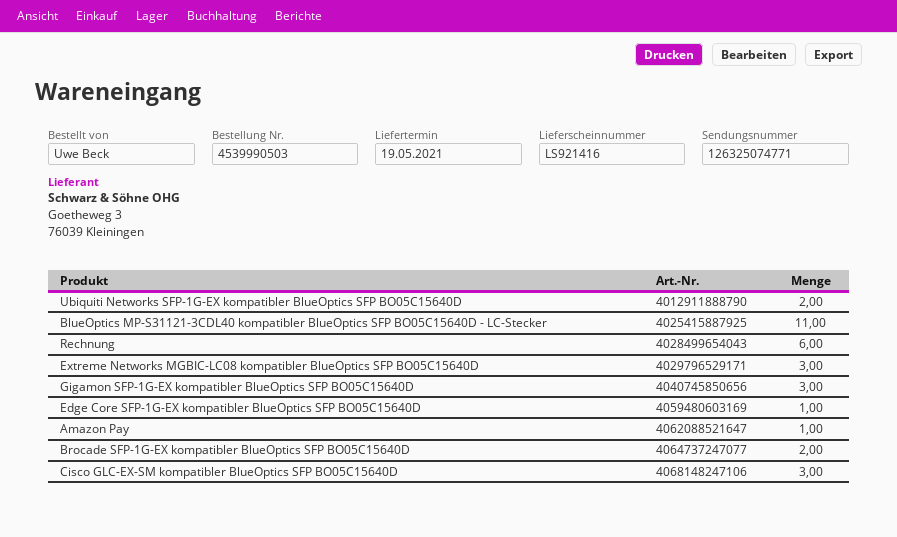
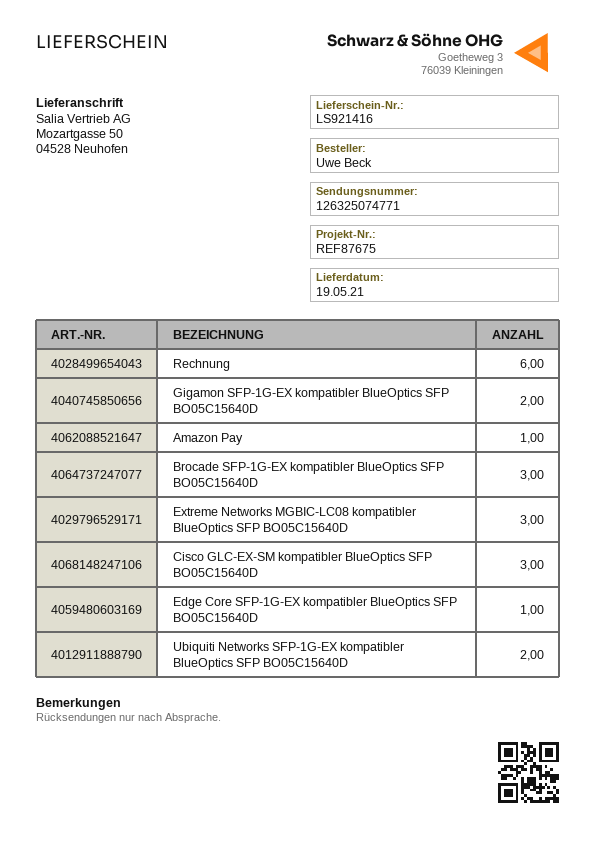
BlueOptics MP-S31121-3CDL40 kompatibler BlueOptics SFP BO05C15640D - LC-Stecker: 11 -> none
Gigamon SFP-1G-EX kompatibler BlueOptics SFP BO05C15640D: 3 -> 2
Brocade SFP-1G-EX kompatibler BlueOptics SFP BO05C15640D: 2 -> 3

